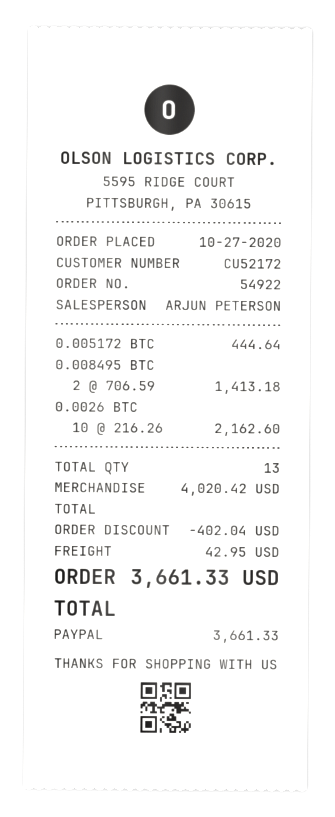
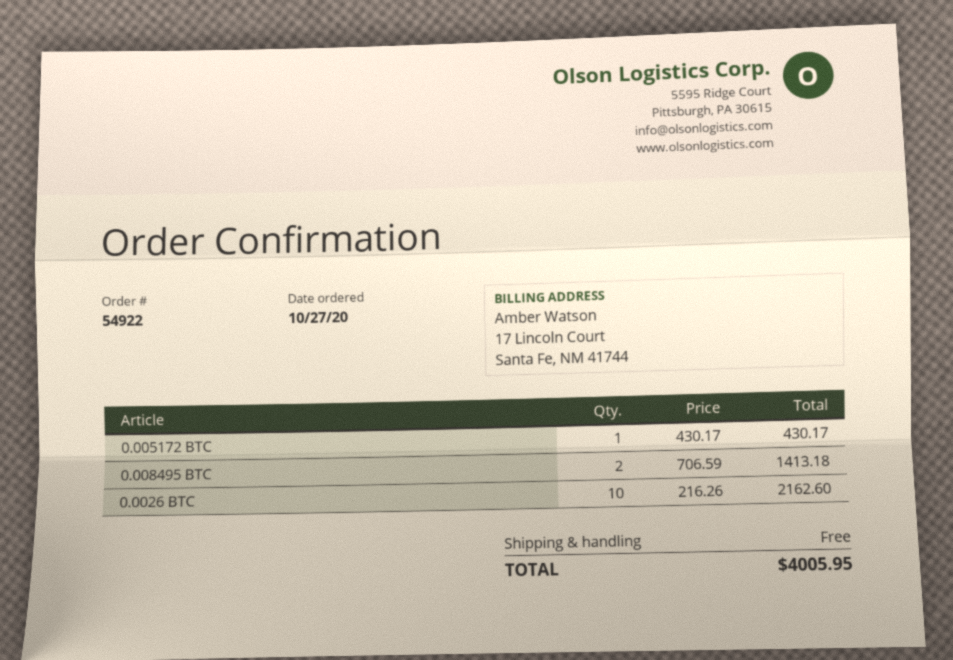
0.005172 BTC: 1 x 444.64 = 444.64 -> 1 x 430.17 = 430.17
discount: 402.04 -> none
shipping: 42.95 -> 0.00
total: 3661.33 -> 4005.95

